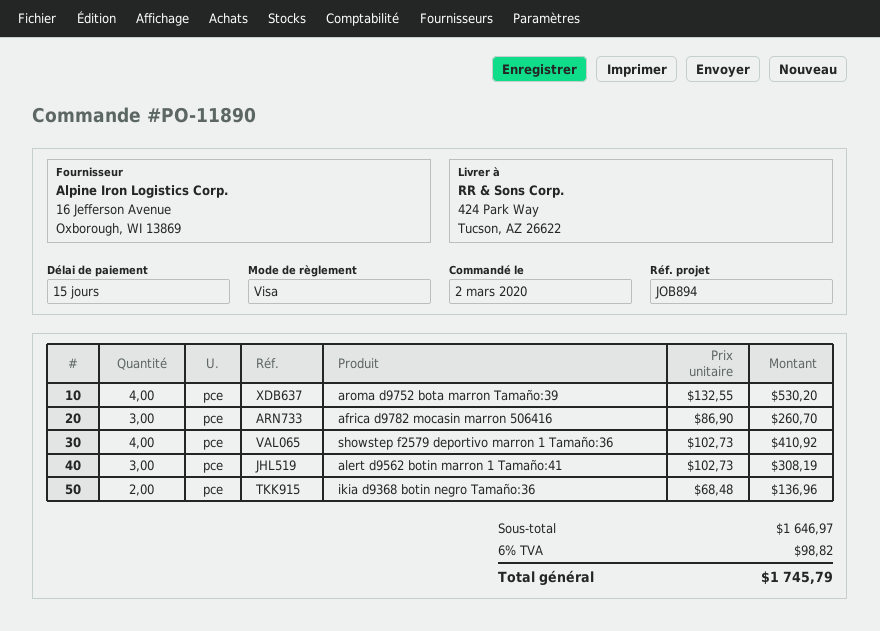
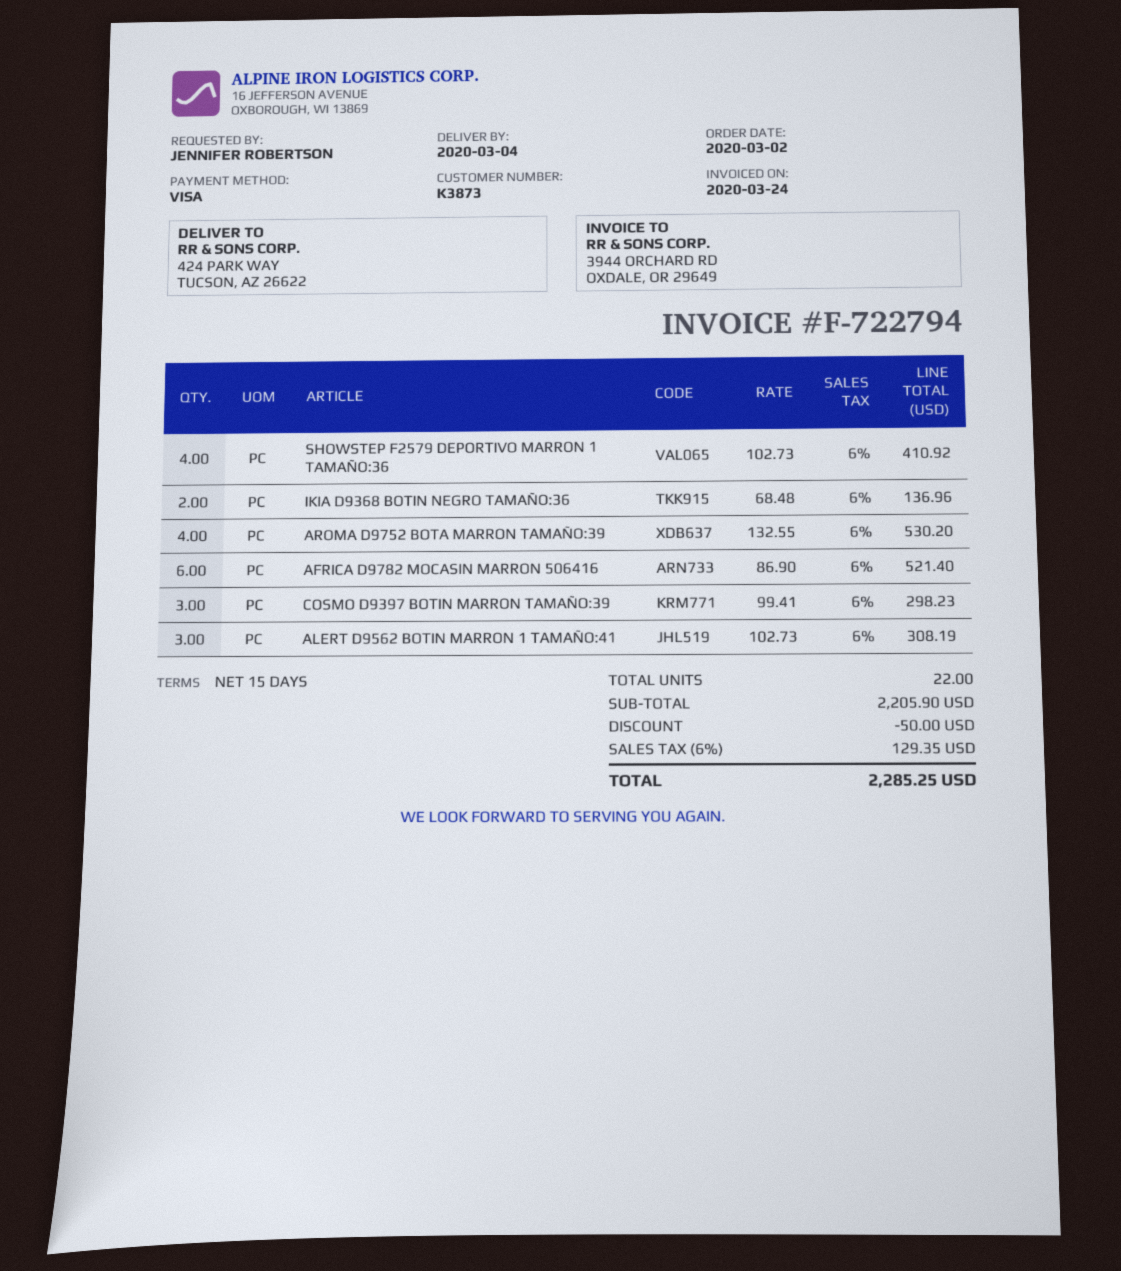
africa d9782 mocasin marron 506416: 3 x 86.90 = 260.70 -> 6 x 86.90 = 521.40
COSMO D9397 BOTIN MARRON TAMAÑO:39: none -> 3 x 99.41 = 298.23
subtotal: 1646.97 -> 2205.90
discount: none -> 50.00
tax: 6% = 98.82 -> 6% = 129.35
total: 1745.79 -> 2285.25

